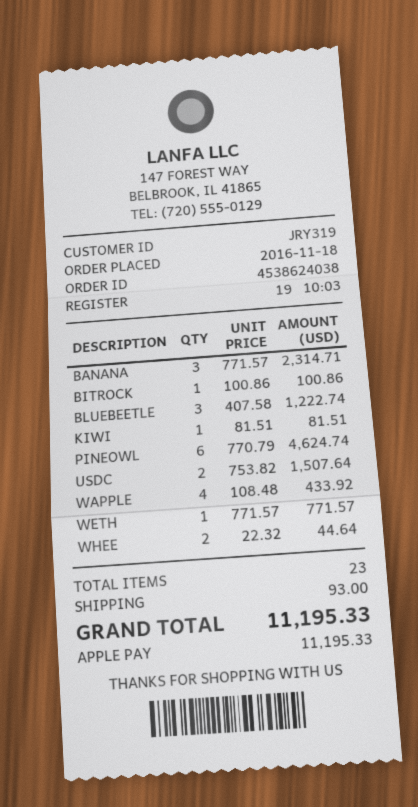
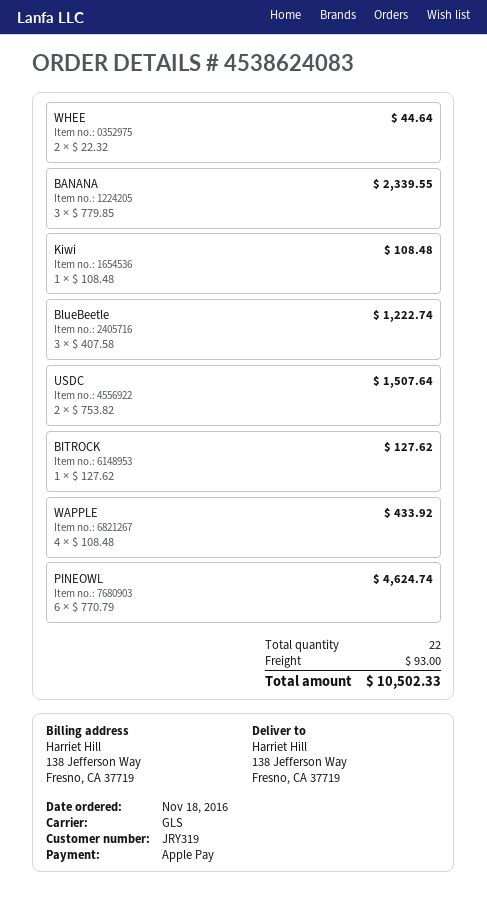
order number: 4538624038 -> 4538624083
BANANA: 3 x 771.57 = 2314.71 -> 3 x 779.85 = 2339.55
BITROCK: 1 x 100.86 = 100.86 -> 1 x 127.62 = 127.62
KIWI: 1 x 81.51 = 81.51 -> 1 x 108.48 = 108.48
WETH: 1 x 771.57 = 771.57 -> none
total quantity: 23 -> 22
total: 11195.33 -> 10502.33

